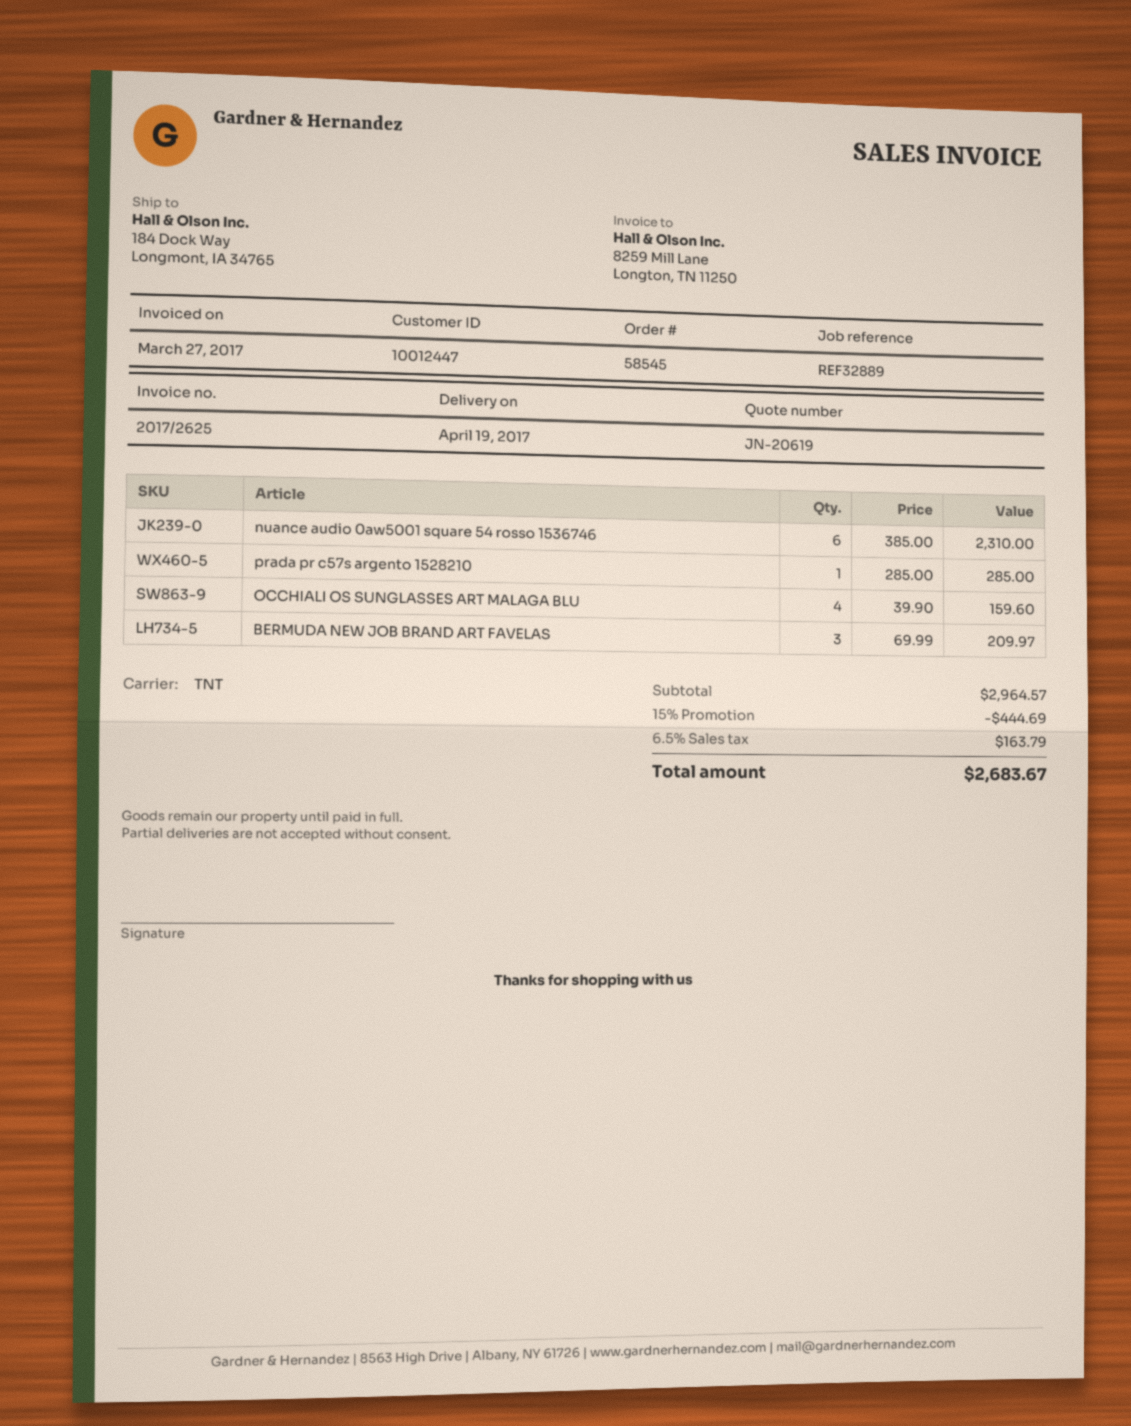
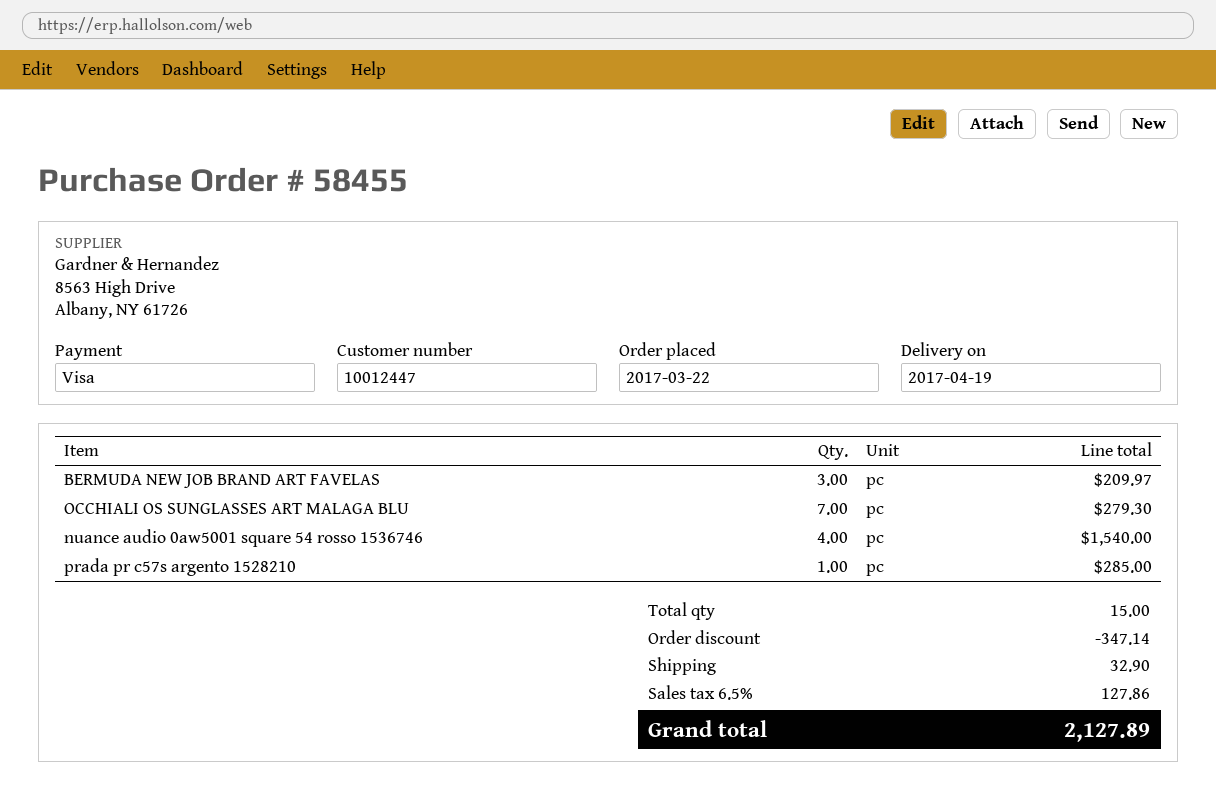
order number: 58545 -> 58455
nuance audio 0aw5001 square 54 rosso 1536746: 6 for 2310.00 -> 4 for 1540.00
OCCHIALI OS SUNGLASSES ART MALAGA BLU: 4 for 159.60 -> 7 for 279.30
discount: 444.69 -> 347.14
shipping: none -> 32.90
tax: 6.5% = 163.79 -> 6.5% = 127.86
total: 2683.67 -> 2127.89

